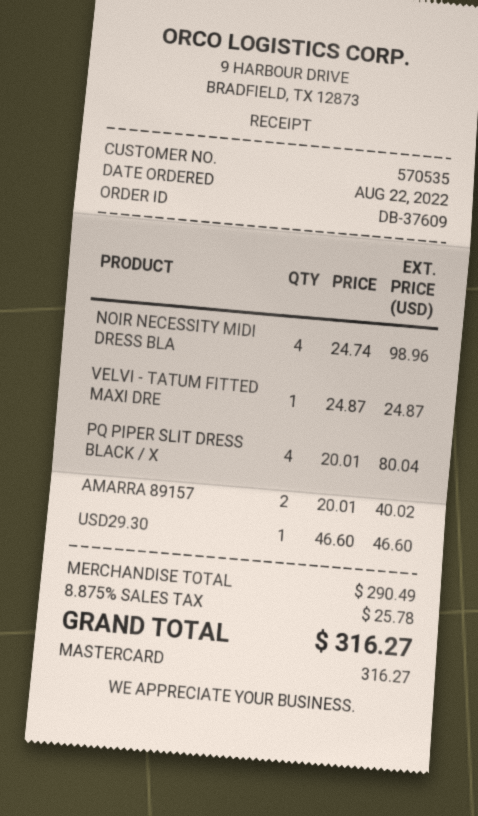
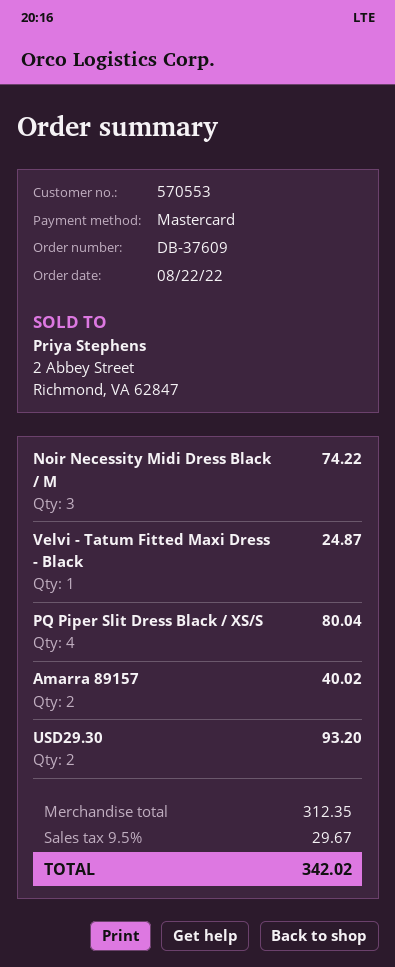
customer number: 570535 -> 570553
NOIR NECESSITY MIDI DRESS BLA: 4 for 98.96 -> 3 for 74.22
USD29.30: 1 for 46.60 -> 2 for 93.20
subtotal: 290.49 -> 312.35
tax: 8.875% = 25.78 -> 9.5% = 29.67
total: 316.27 -> 342.02

